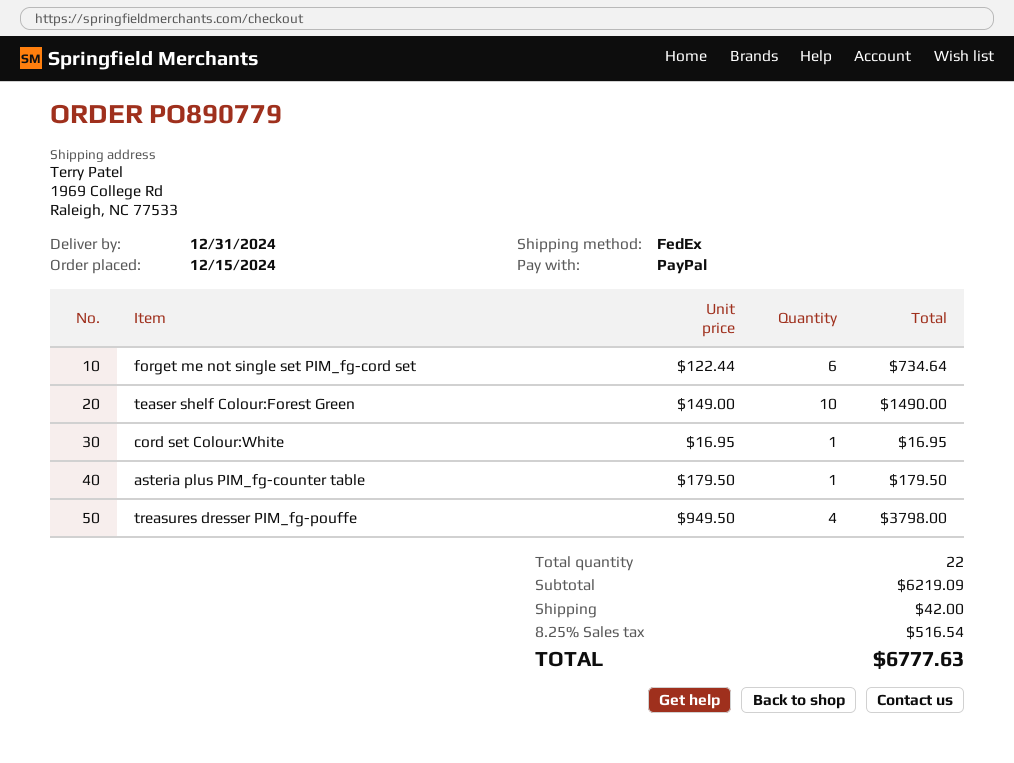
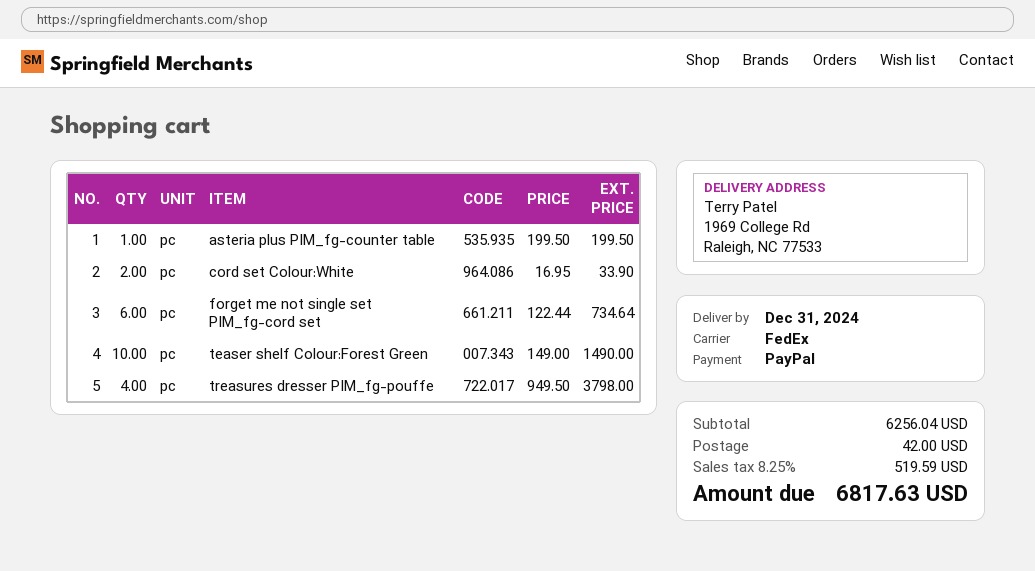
cord set Colour:White: 1 x 16.95 = 16.95 -> 2 x 16.95 = 33.90
asteria plus PIM_fg-counter table: 1 x 179.50 = 179.50 -> 1 x 199.50 = 199.50
subtotal: 6219.09 -> 6256.04
tax: 8.25% = 516.54 -> 8.25% = 519.59
total: 6777.63 -> 6817.63

